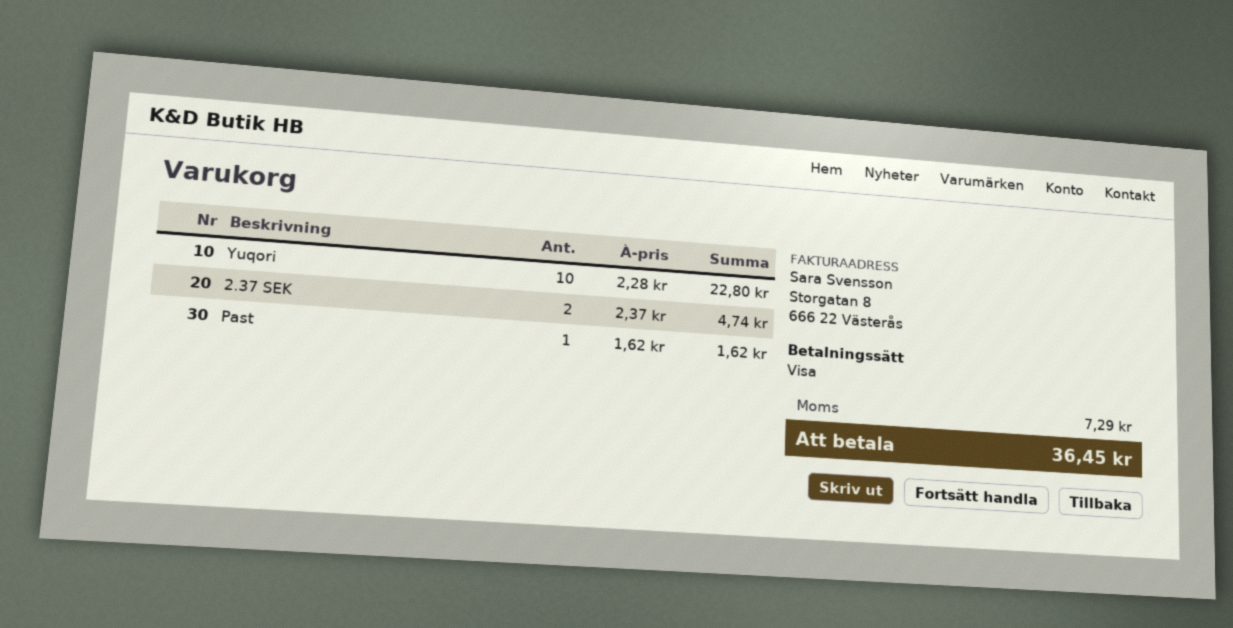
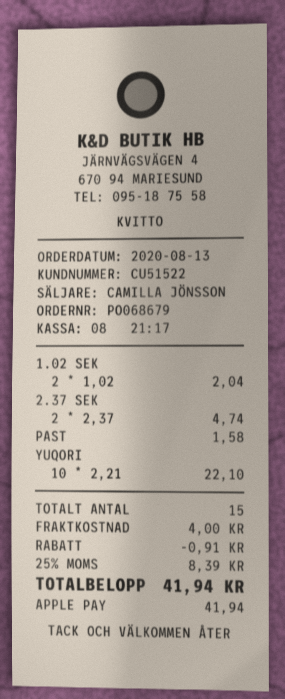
payment method: Visa -> Apple Pay
Yuqori: 10 x 2.28 = 22.80 -> 10 x 2.21 = 22.10
Past: 1 x 1.62 = 1.62 -> 1 x 1.58 = 1.58
1.02 SEK: none -> 2 x 1.02 = 2.04
discount: none -> 0.91
shipping: none -> 4.00
tax: 7.29 -> 8.39
total: 36.45 -> 41.94

